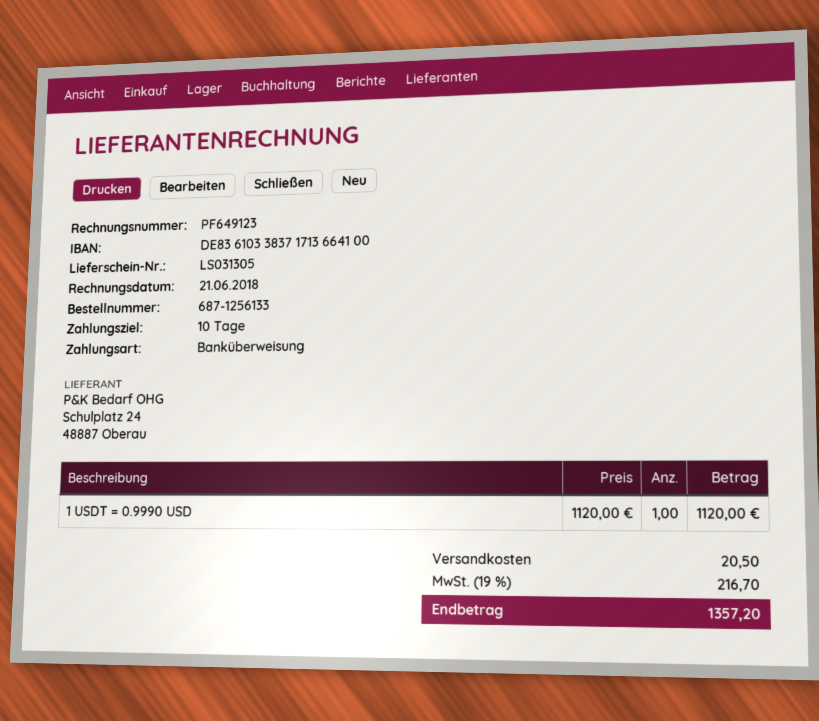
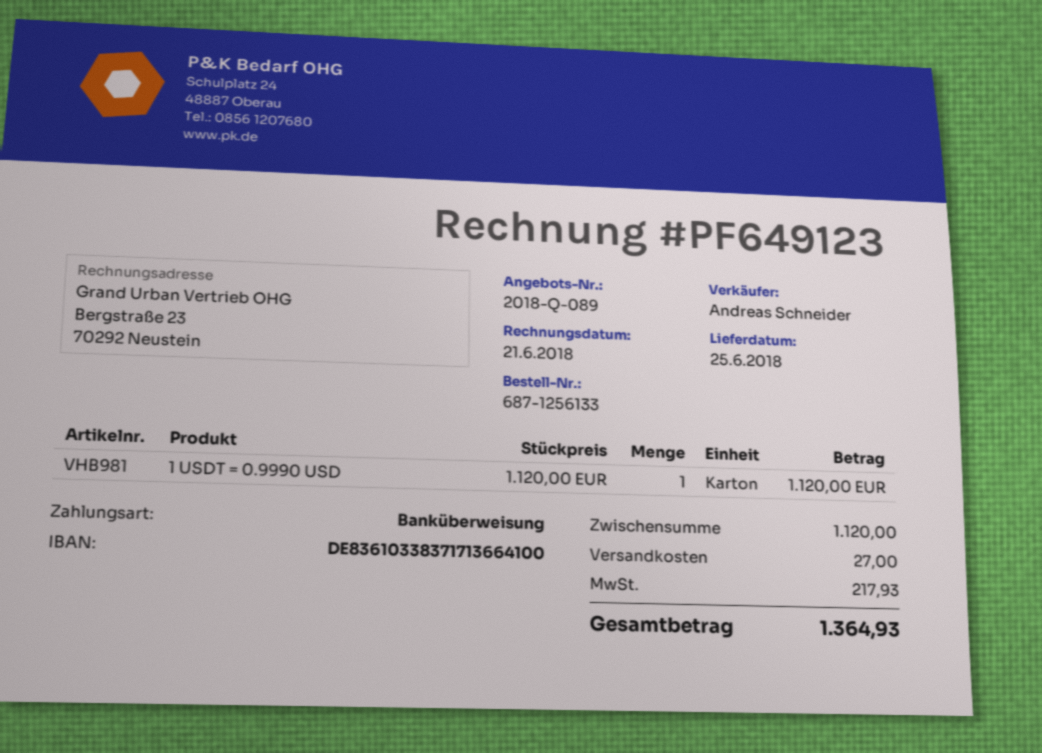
shipping: 20.50 -> 27.00
tax: 216.70 -> 217.93
total: 1357.20 -> 1364.93

